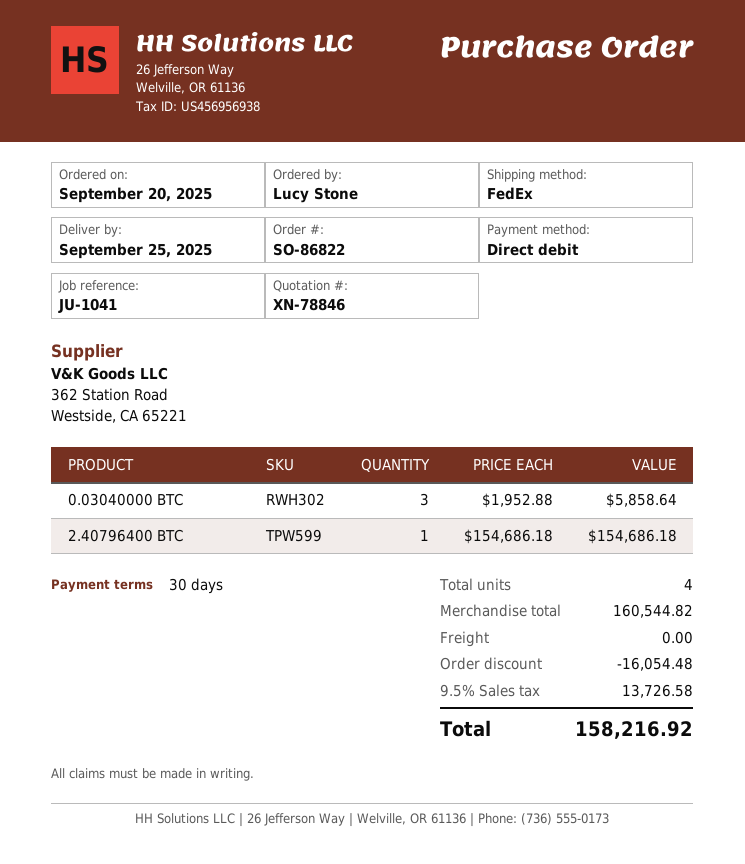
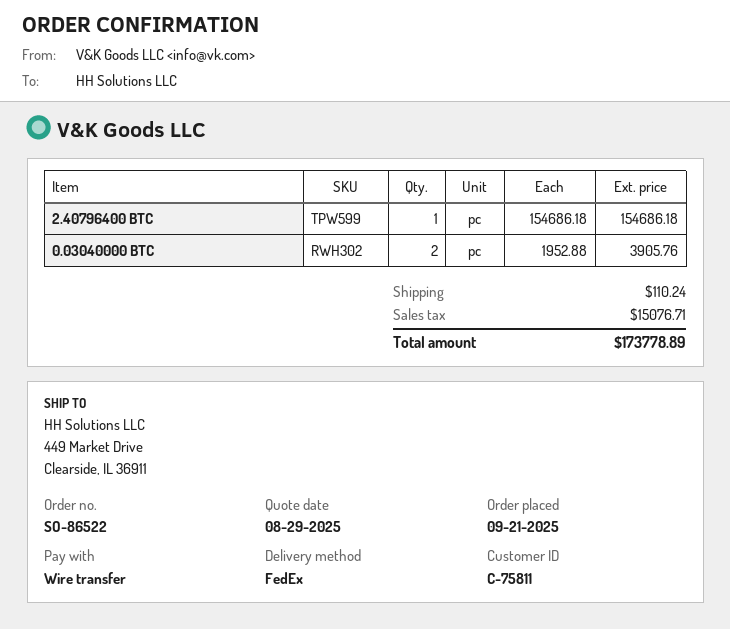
order number: SO-86822 -> SO-86522
order date: 2025-09-20 -> 2025-09-21
payment method: direct debit -> bank transfer
0.03040000 BTC: 3 x 1952.88 = 5858.64 -> 2 x 1952.88 = 3905.76
discount: 16054.48 -> none
shipping: 0.00 -> 110.24
tax: 13726.58 -> 15076.71
total: 158216.92 -> 173778.89

